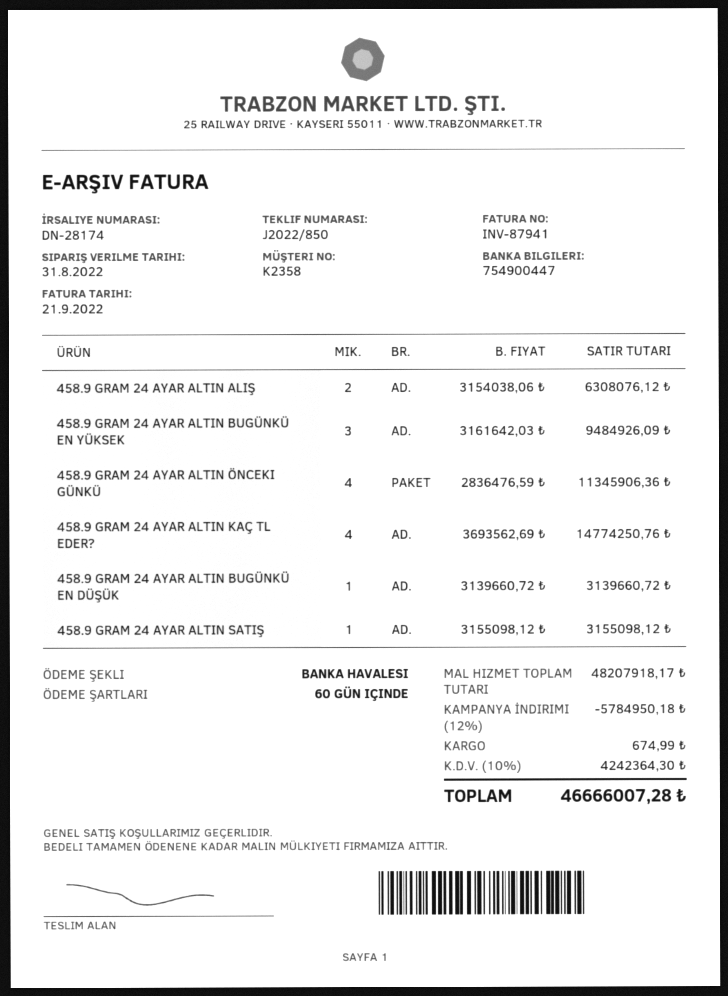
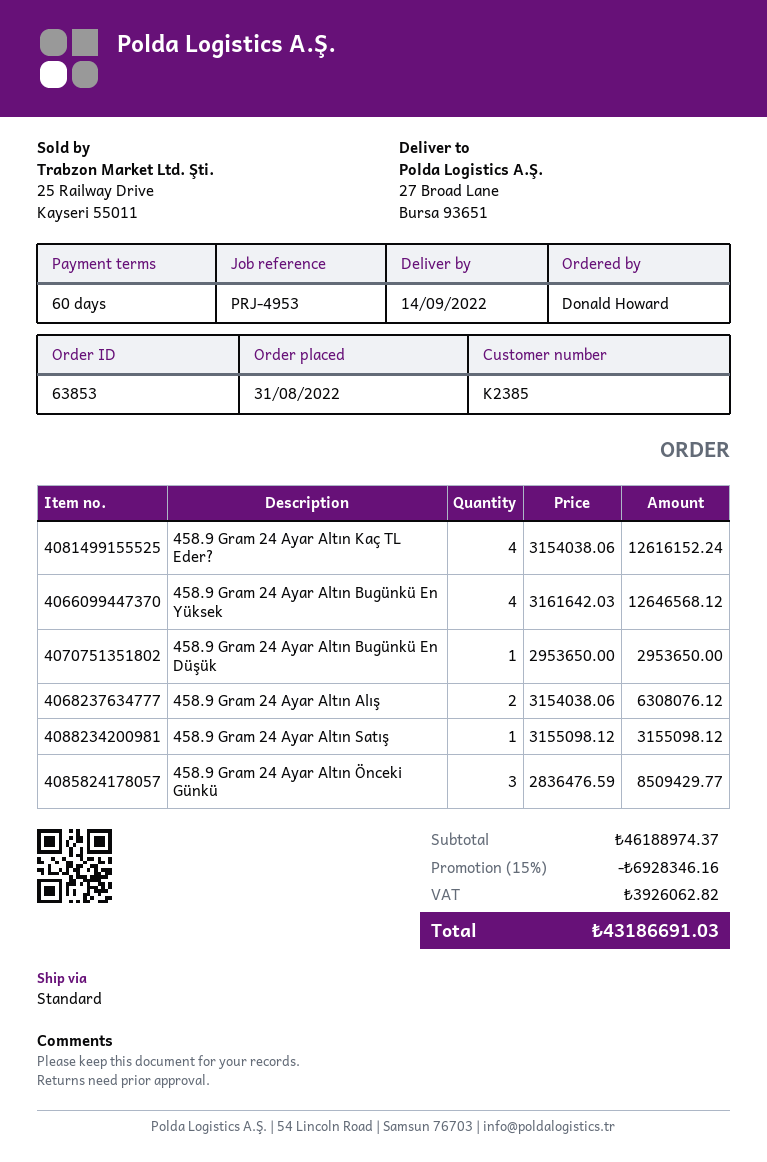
customer number: K2358 -> K2385
458.9 GRAM 24 AYAR ALTIN BUGÜNKÜ EN YÜKSEK: 3 x 3161642.03 = 9484926.09 -> 4 x 3161642.03 = 12646568.12
458.9 GRAM 24 AYAR ALTIN ÖNCEKI GÜNKÜ: 4 x 2836476.59 = 11345906.36 -> 3 x 2836476.59 = 8509429.77
458.9 GRAM 24 AYAR ALTIN KAÇ TL EDER?: 4 x 3693562.69 = 14774250.76 -> 4 x 3154038.06 = 12616152.24
458.9 GRAM 24 AYAR ALTIN BUGÜNKÜ EN DÜŞÜK: 1 x 3139660.72 = 3139660.72 -> 1 x 2953650.00 = 2953650.00
subtotal: 48207918.17 -> 46188974.37
discount: 12% = 5784950.18 -> 15% = 6928346.16
shipping: 674.99 -> none
tax: 4242364.30 -> 3926062.82
total: 46666007.28 -> 43186691.03

